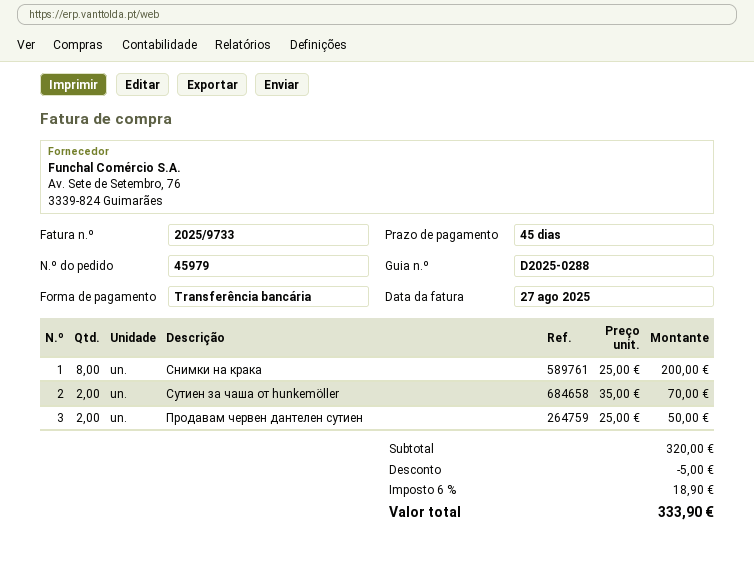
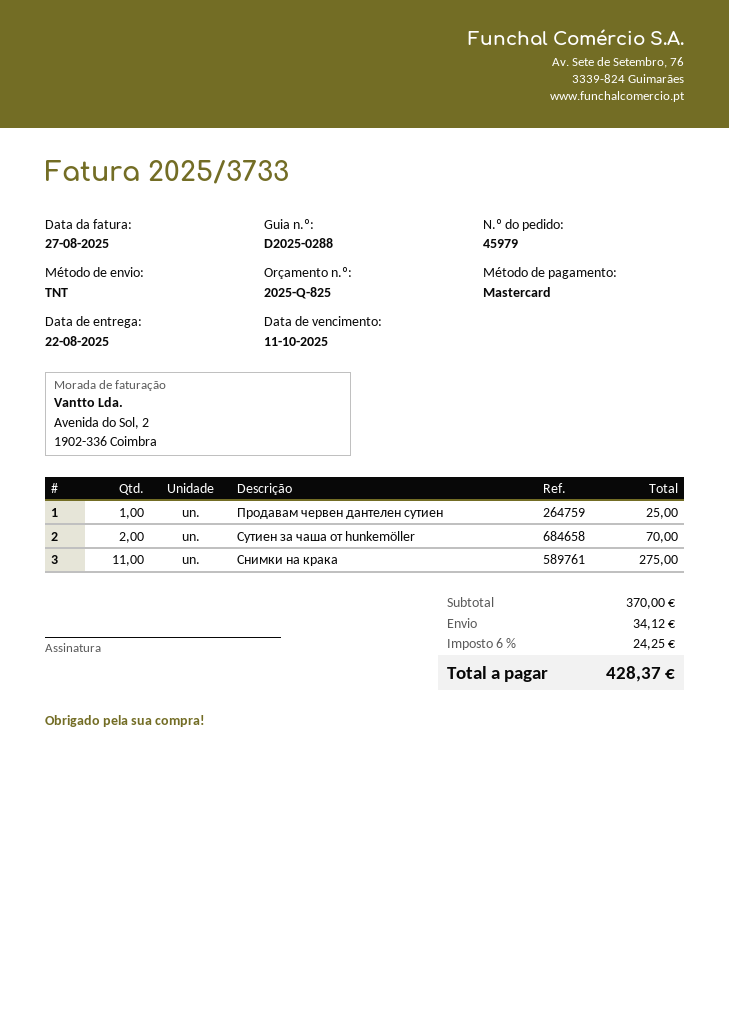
invoice number: 2025/9733 -> 2025/3733
payment method: bank transfer -> Mastercard
Снимки на крака: 8 for 200.00 -> 11 for 275.00
Продавам червен дантелен сутиен: 2 for 50.00 -> 1 for 25.00
subtotal: 320.00 -> 370.00
discount: 5.00 -> none
shipping: none -> 34.12
tax: 6% = 18.90 -> 6% = 24.25
total: 333.90 -> 428.37

